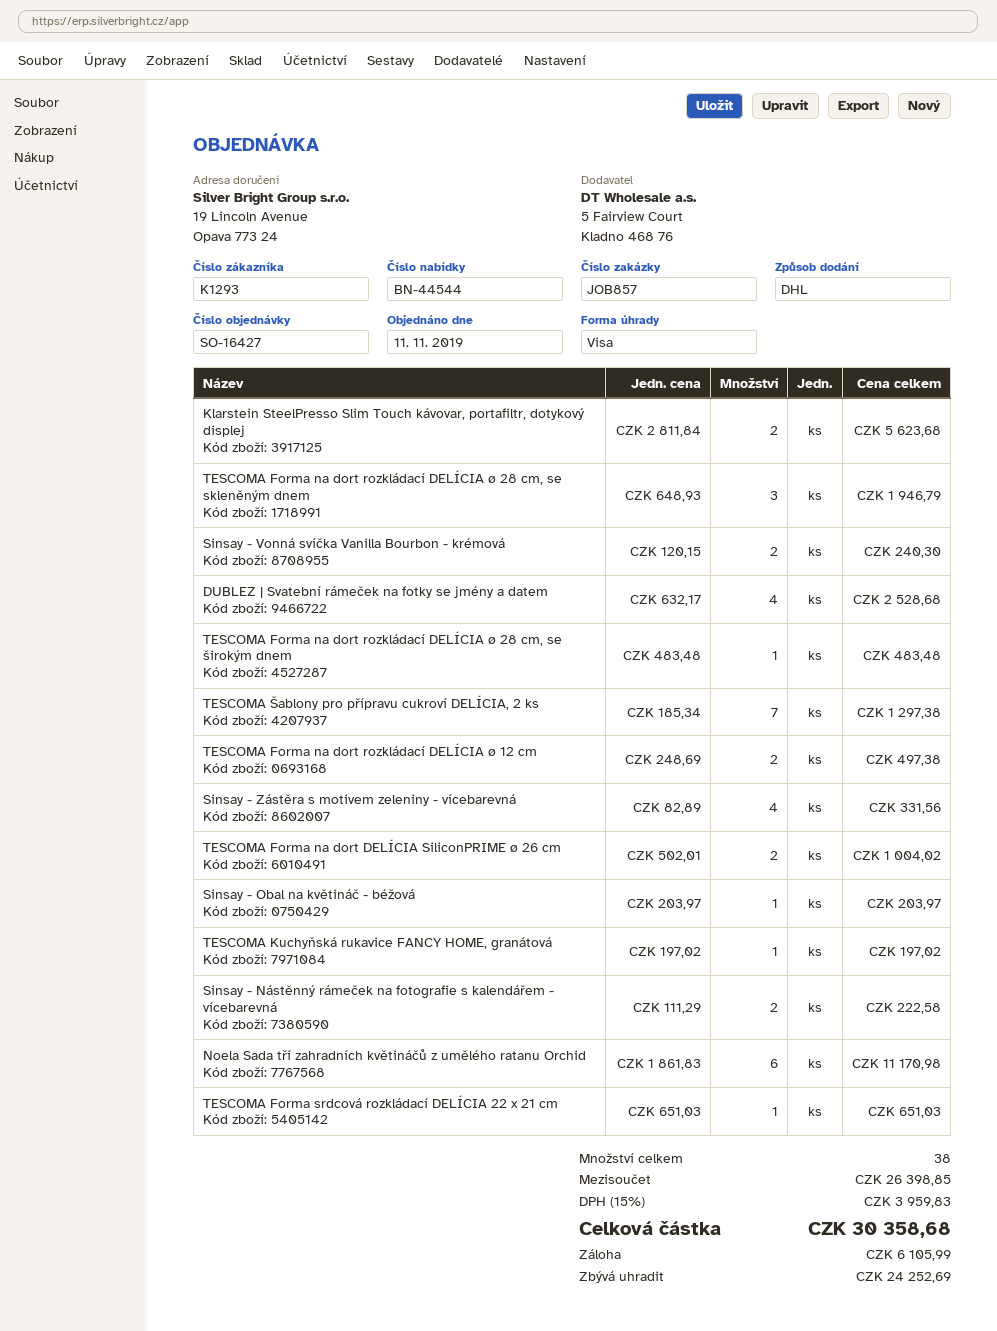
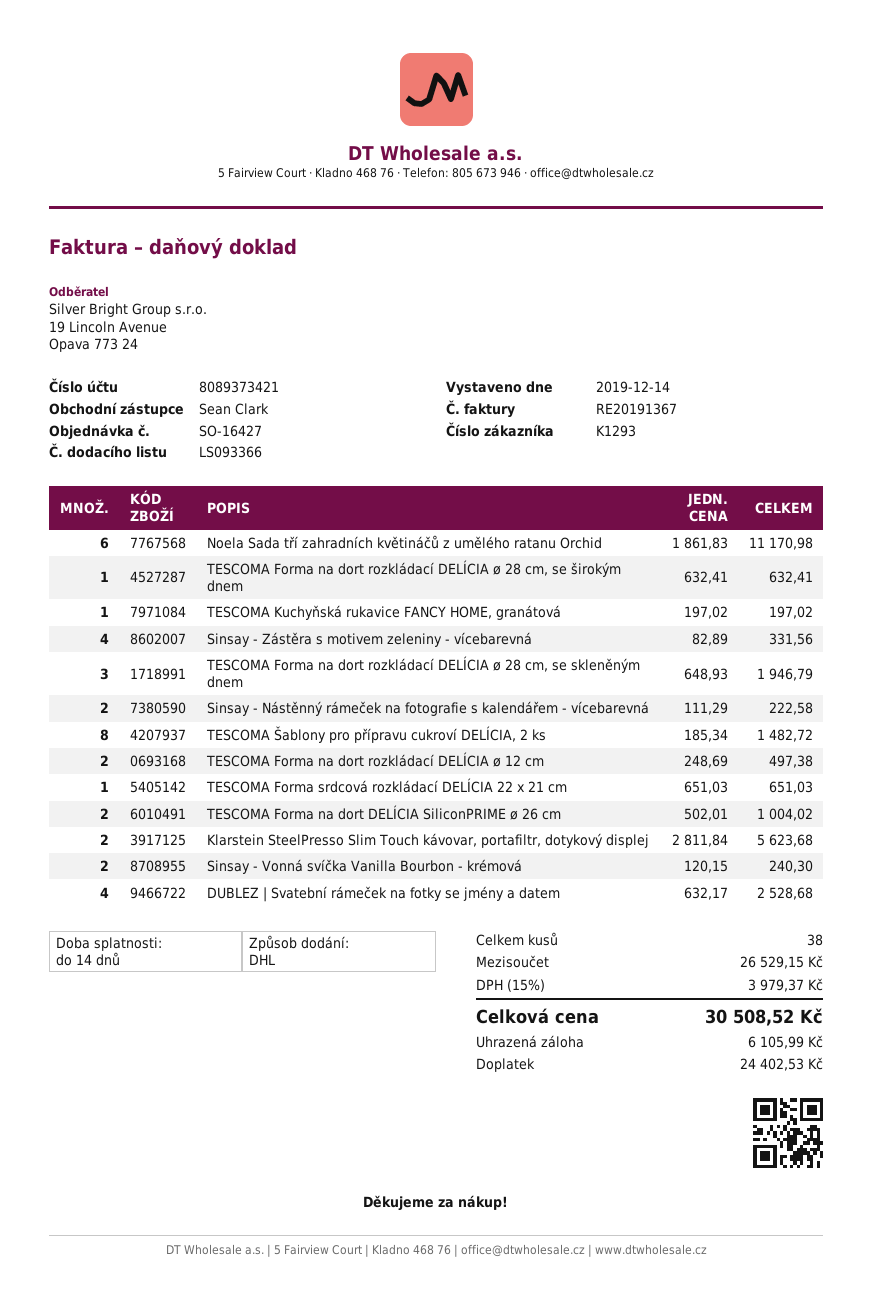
TESCOMA Forma na dort rozkládací DELÍCIA ø 28 cm, se širokým dnem: 1 x 483.48 = 483.48 -> 1 x 632.41 = 632.41
TESCOMA Šablony pro přípravu cukroví DELÍCIA, 2 ks: 7 x 185.34 = 1297.38 -> 8 x 185.34 = 1482.72
Sinsay - Obal na květináč - béžová: 1 x 203.97 = 203.97 -> none
subtotal: 26398.85 -> 26529.15
tax: 15% = 3959.83 -> 15% = 3979.37
total: 30358.68 -> 30508.52
balance: 24252.69 -> 24402.53

